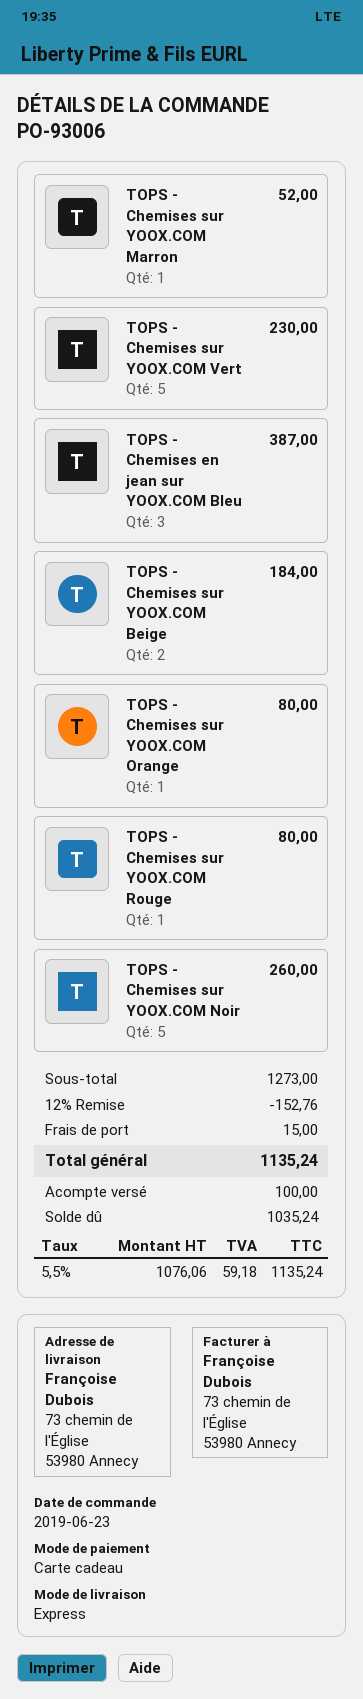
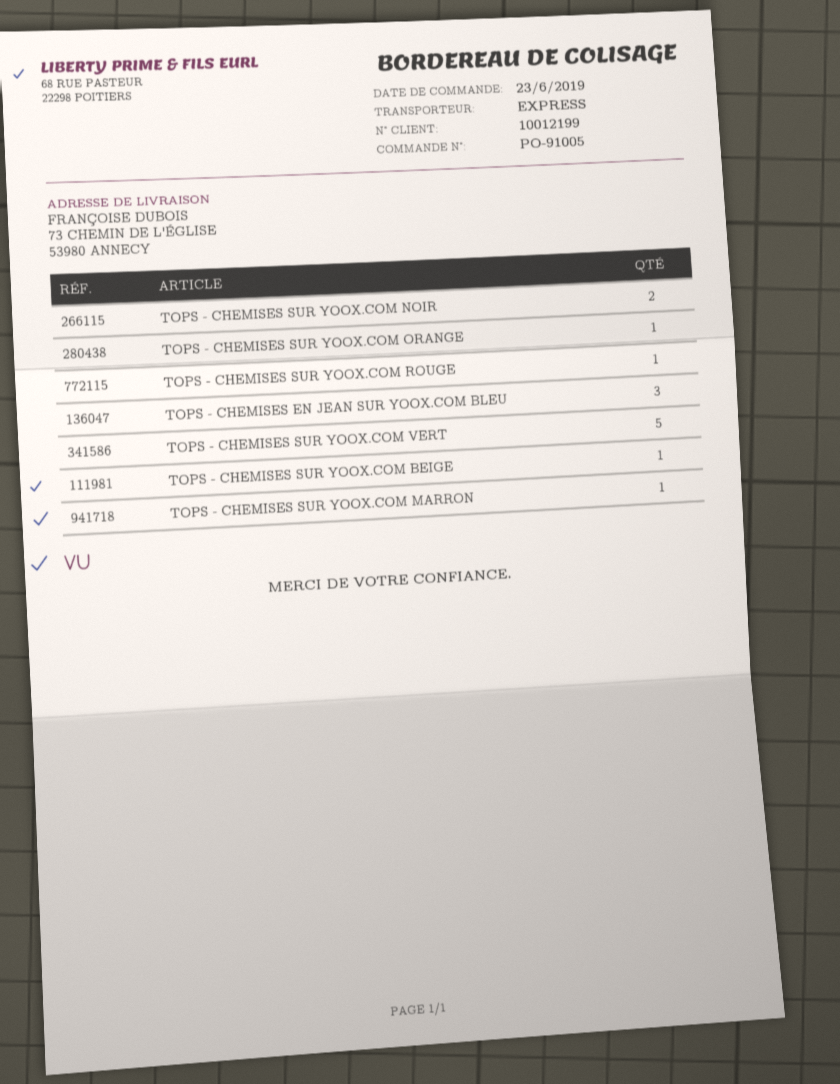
order number: PO-93006 -> PO-91005
TOPS - Chemises sur YOOX.COM Beige: 2 -> 1
TOPS - Chemises sur YOOX.COM Noir: 5 -> 2

